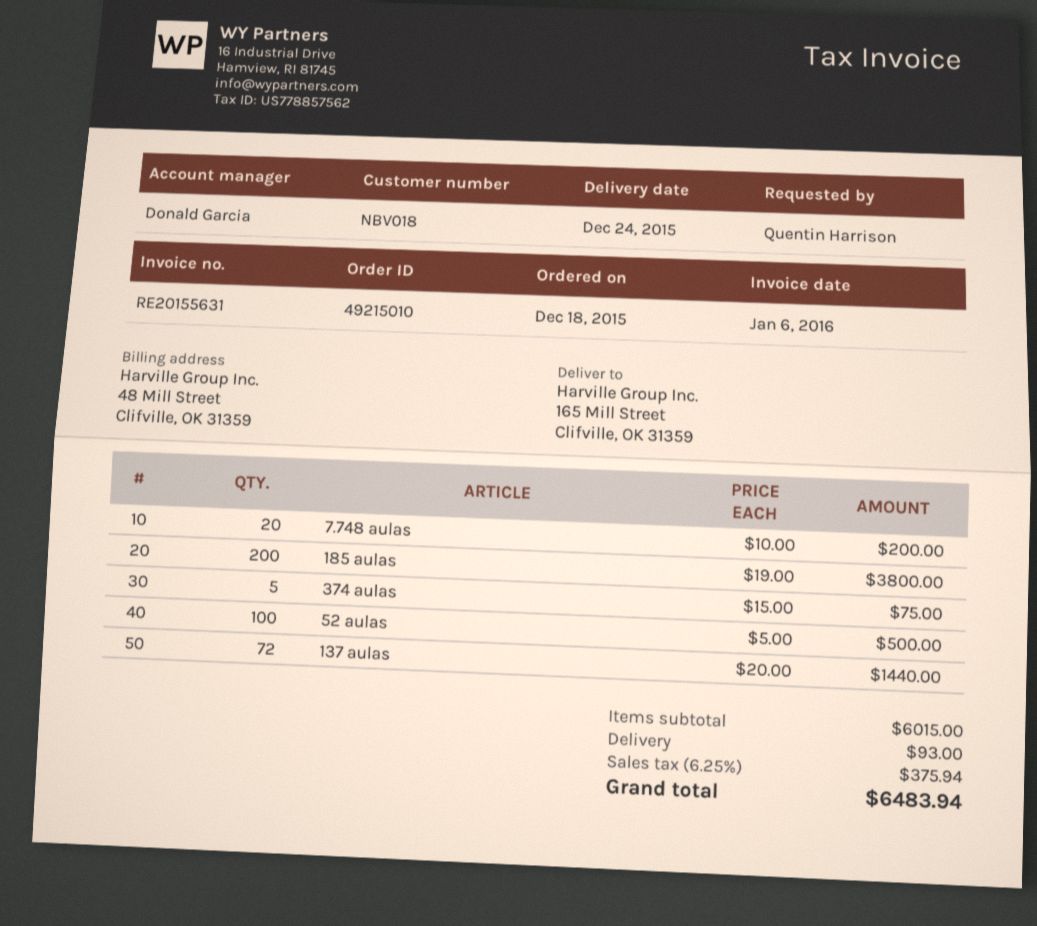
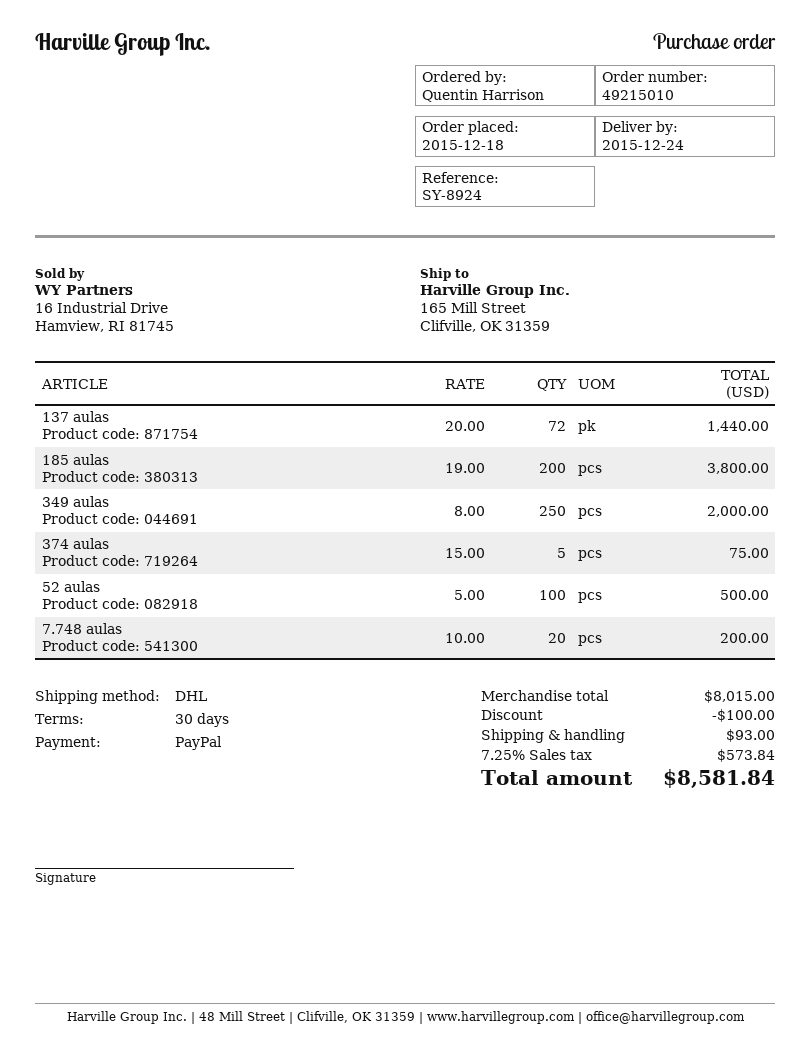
349 aulas: none -> 250 x 8.00 = 2000.00
subtotal: 6015.00 -> 8015.00
discount: none -> 100.00
tax: 6.25% = 375.94 -> 7.25% = 573.84
total: 6483.94 -> 8581.84

